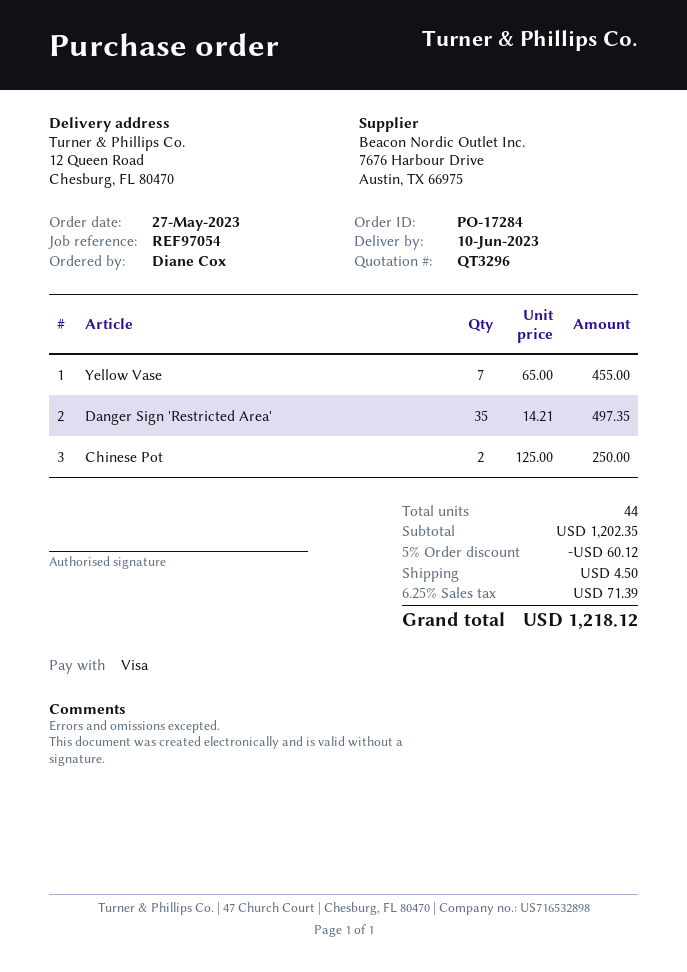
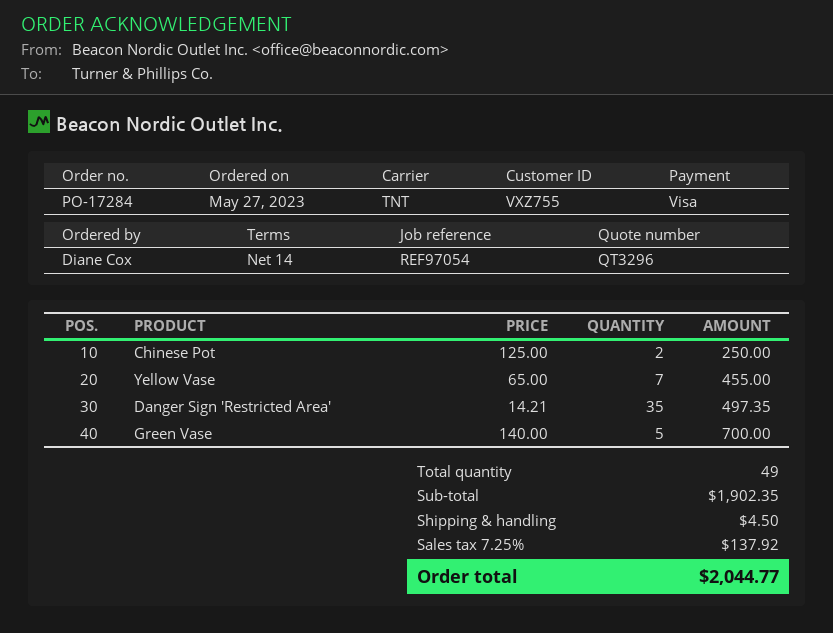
Green Vase: none -> 5 x 140.00 = 700.00
total quantity: 44 -> 49
subtotal: 1202.35 -> 1902.35
discount: 5% = 60.12 -> none
tax: 6.25% = 71.39 -> 7.25% = 137.92
total: 1218.12 -> 2044.77

